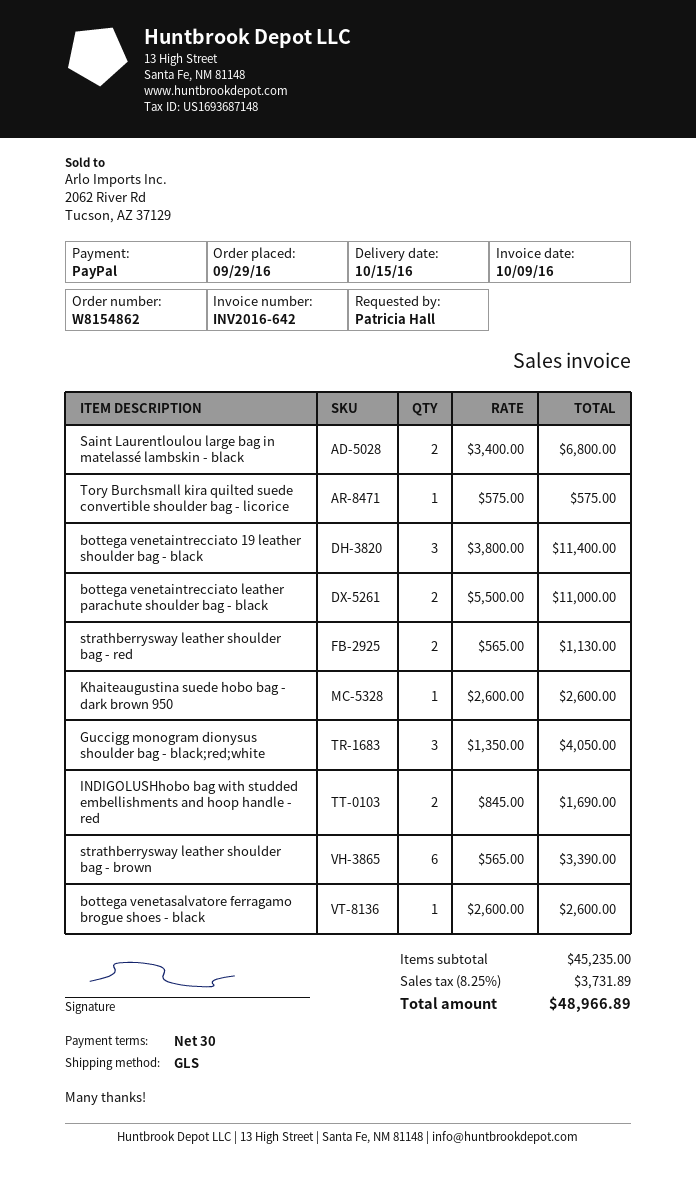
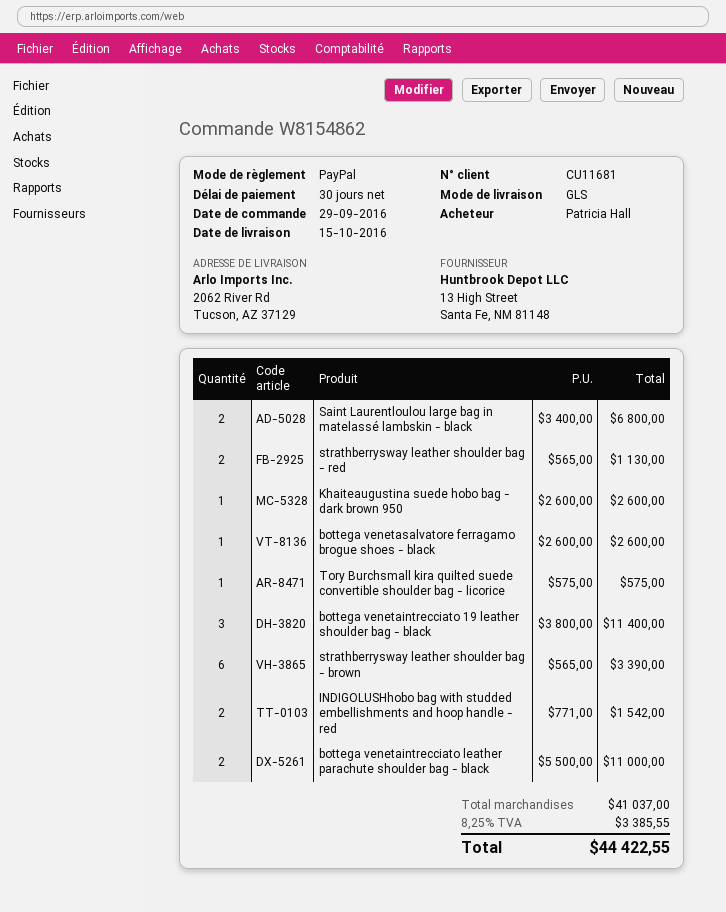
Guccigg monogram dionysus shoulder bag - black;red;white: 3 x 1350.00 = 4050.00 -> none
INDIGOLUSHhobo bag with studded embellishments and hoop handle - red: 2 x 845.00 = 1690.00 -> 2 x 771.00 = 1542.00
subtotal: 45235.00 -> 41037.00
tax: 8.25% = 3731.89 -> 8.25% = 3385.55
total: 48966.89 -> 44422.55

